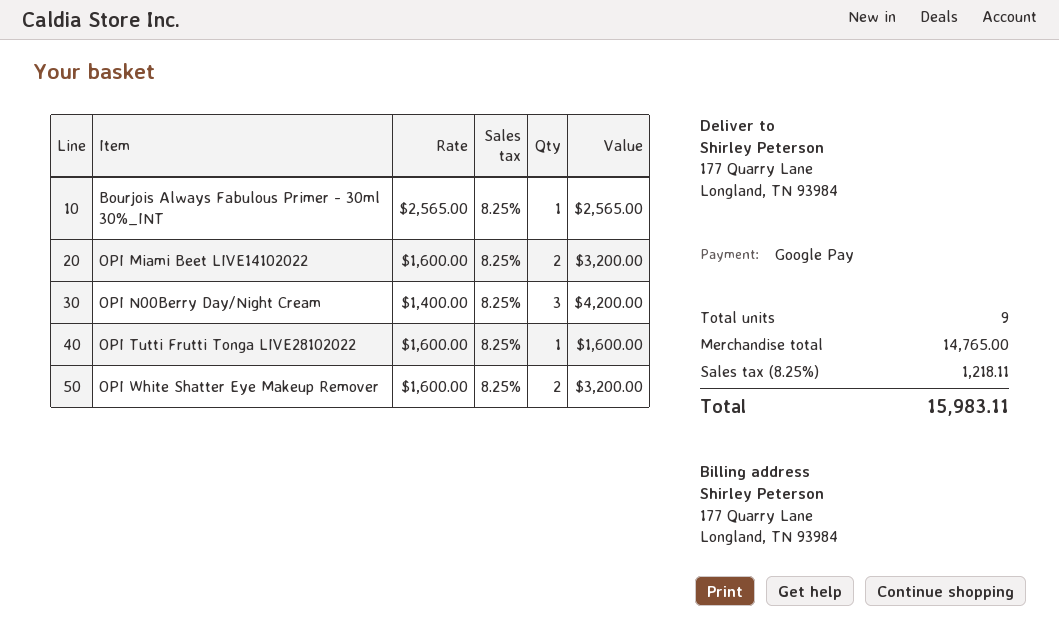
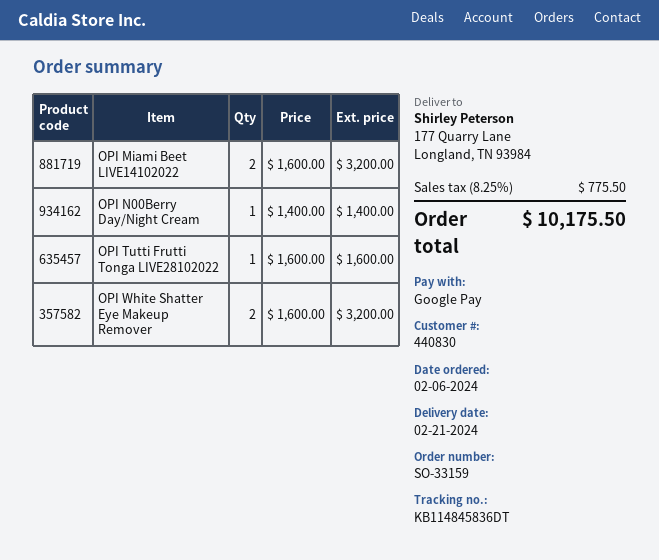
Bourjois Always Fabulous Primer - 30ml 30%_INT: 1 x 2565.00 = 2565.00 -> none
OPI N00Berry Day/Night Cream: 3 x 1400.00 = 4200.00 -> 1 x 1400.00 = 1400.00
tax: 8.25% = 1218.11 -> 8.25% = 775.50
total: 15983.11 -> 10175.50

